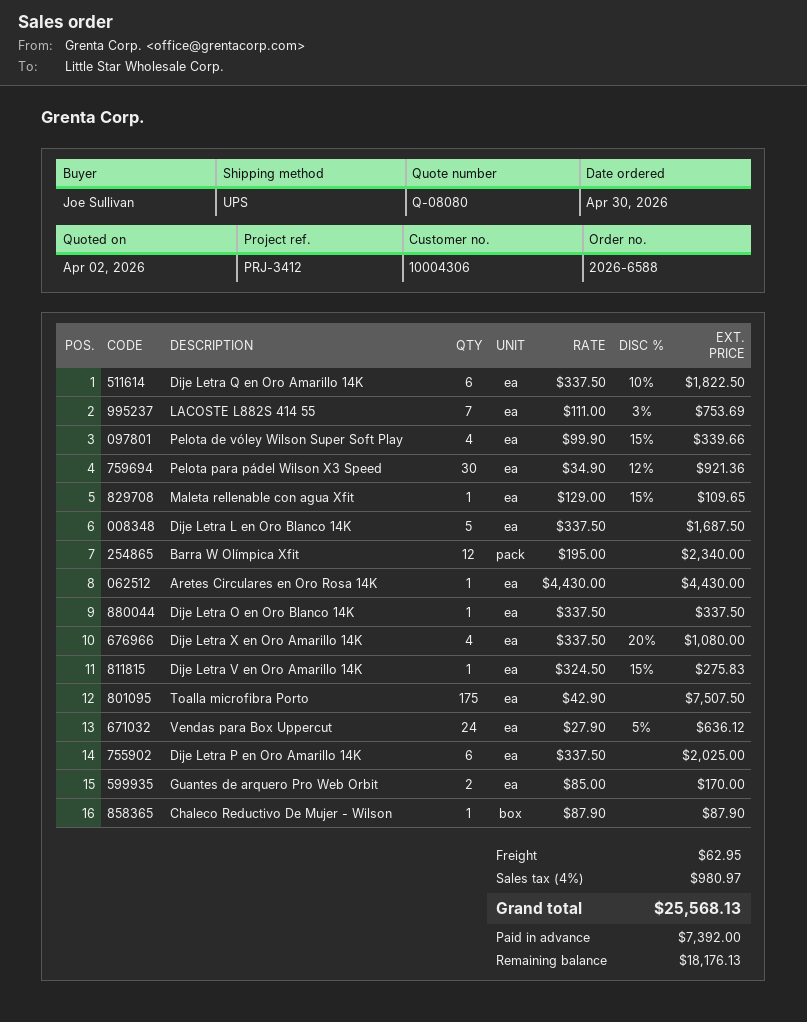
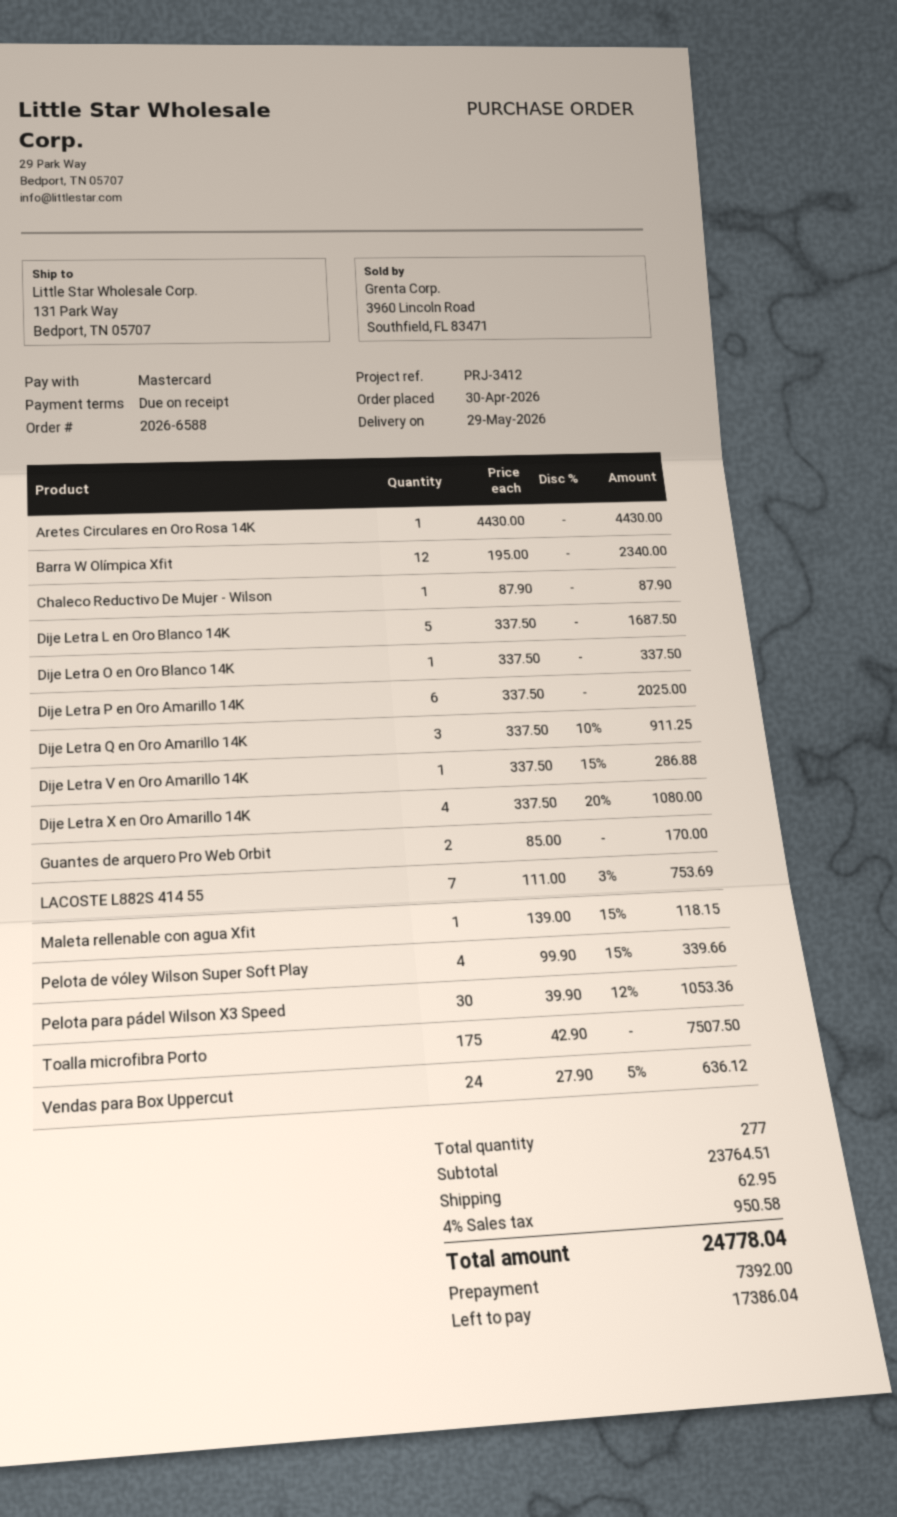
Dije Letra Q en Oro Amarillo 14K: 6 x 337.50 - 10% = 1822.50 -> 3 x 337.50 - 10% = 911.25
Pelota para pádel Wilson X3 Speed: 30 x 34.90 - 12% = 921.36 -> 30 x 39.90 - 12% = 1053.36
Maleta rellenable con agua Xfit: 1 x 129.00 - 15% = 109.65 -> 1 x 139.00 - 15% = 118.15
Dije Letra V en Oro Amarillo 14K: 1 x 324.50 - 15% = 275.83 -> 1 x 337.50 - 15% = 286.88
tax: 4% = 980.97 -> 4% = 950.58
total: 25568.13 -> 24778.04
balance: 18176.13 -> 17386.04

